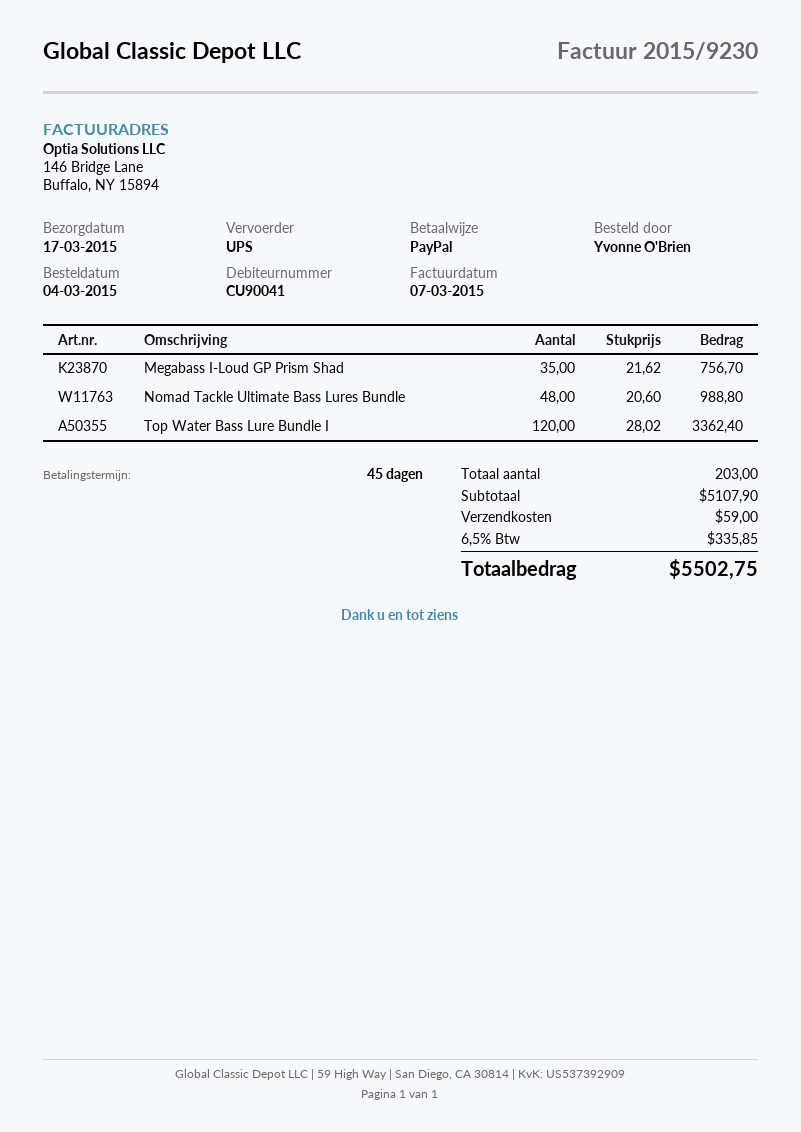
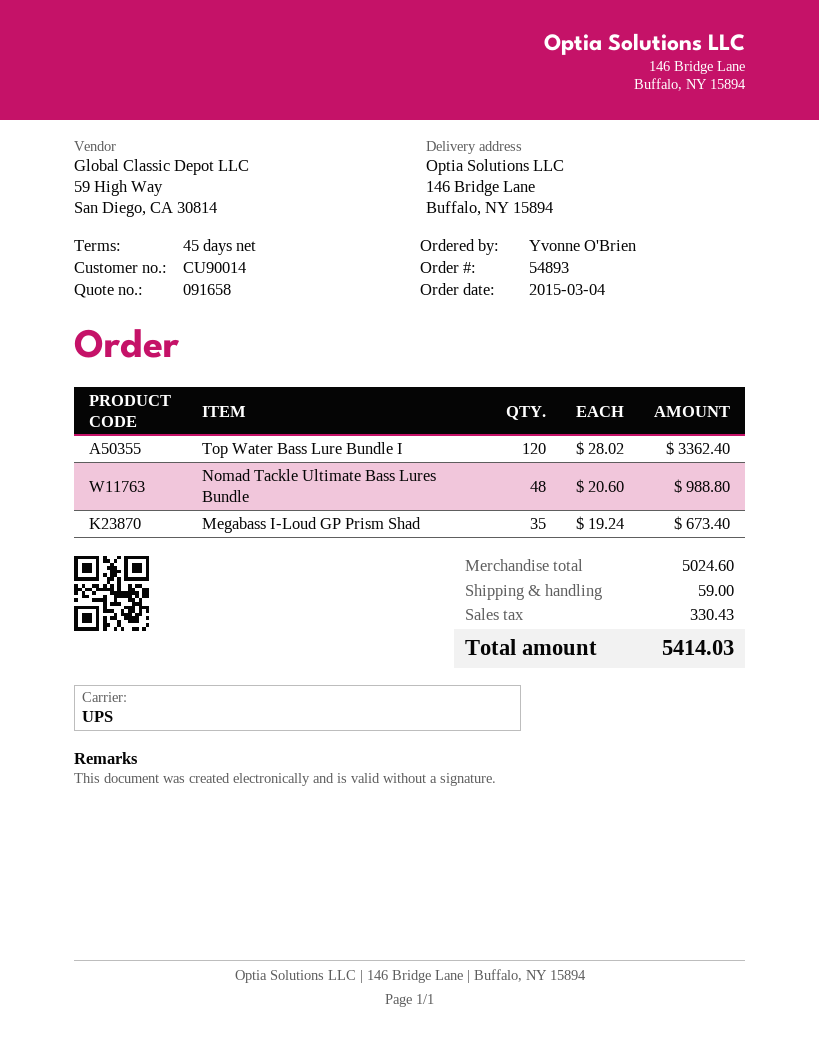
customer number: CU90041 -> CU90014
Megabass I-Loud GP Prism Shad: 35 x 21.62 = 756.70 -> 35 x 19.24 = 673.40
subtotal: 5107.90 -> 5024.60
tax: 335.85 -> 330.43
total: 5502.75 -> 5414.03

